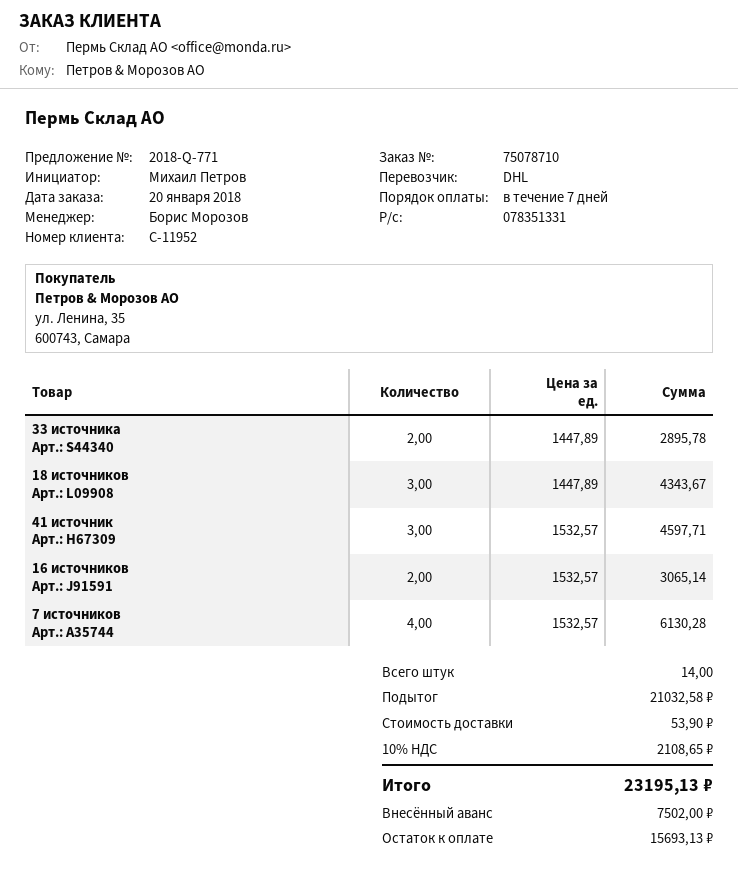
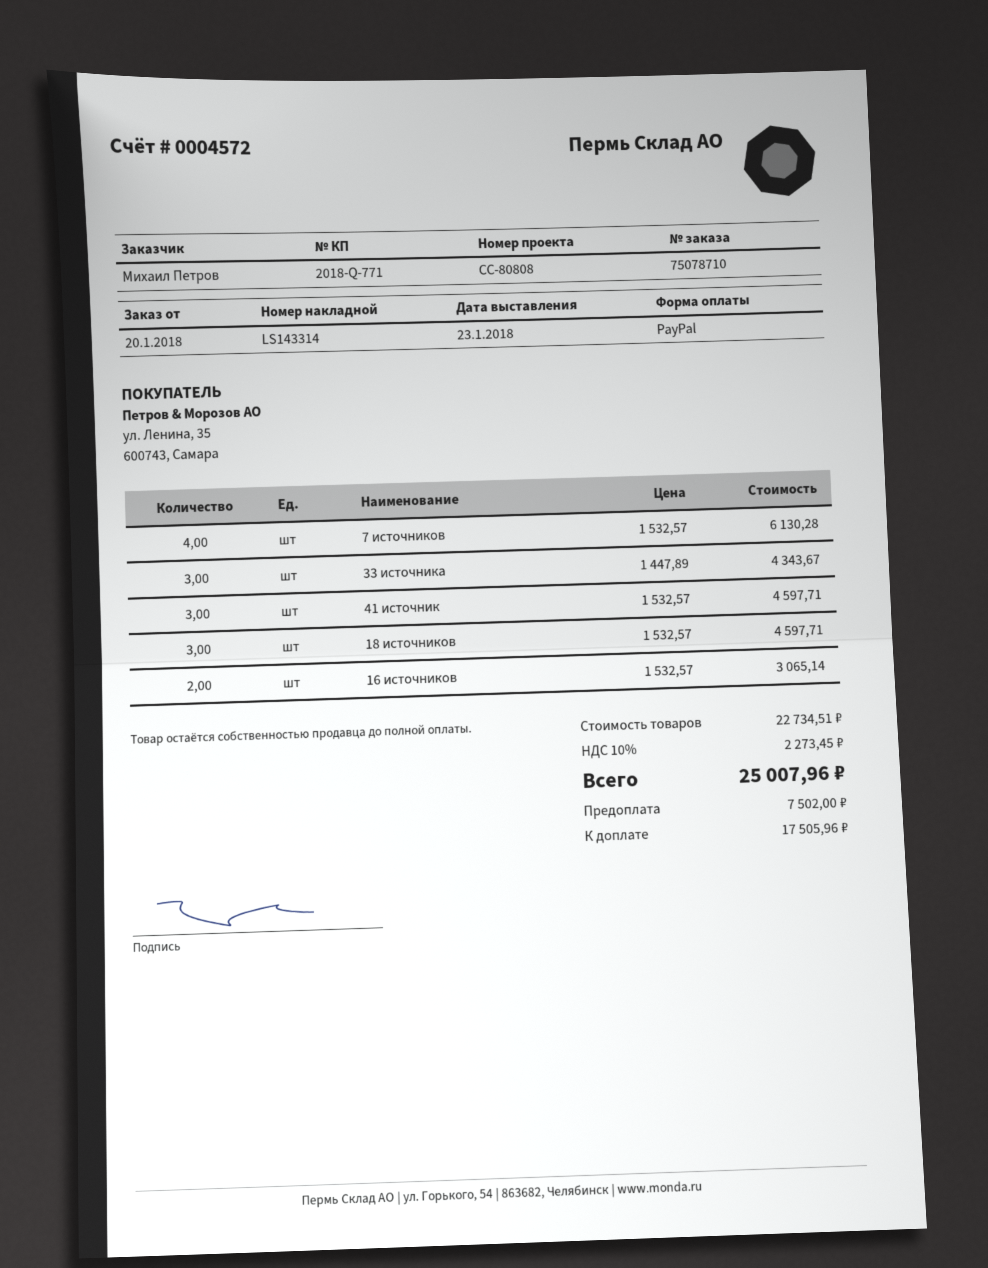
33 источника: 2 x 1447.89 = 2895.78 -> 3 x 1447.89 = 4343.67
18 источников: 3 x 1447.89 = 4343.67 -> 3 x 1532.57 = 4597.71
subtotal: 21032.58 -> 22734.51
shipping: 53.90 -> none
tax: 10% = 2108.65 -> 10% = 2273.45
total: 23195.13 -> 25007.96
balance: 15693.13 -> 17505.96

